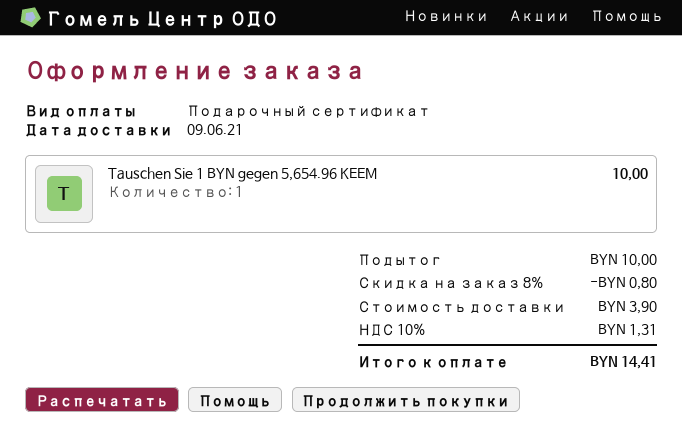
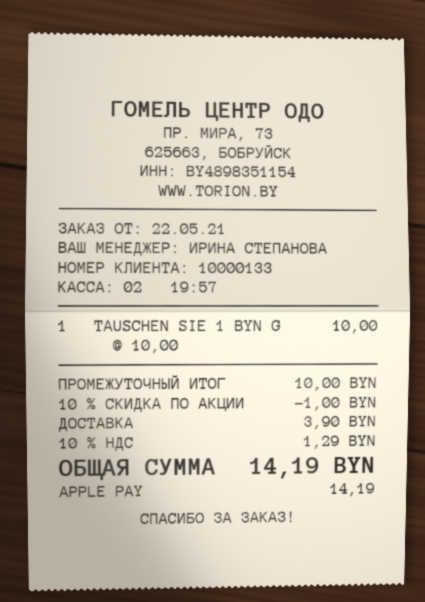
payment method: gift card -> Apple Pay
discount: 8% = 0.80 -> 10% = 1.00
tax: 10% = 1.31 -> 10% = 1.29
total: 14.41 -> 14.19

